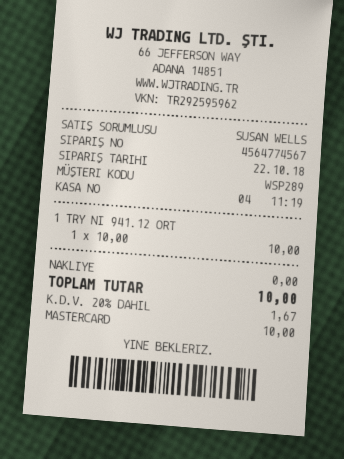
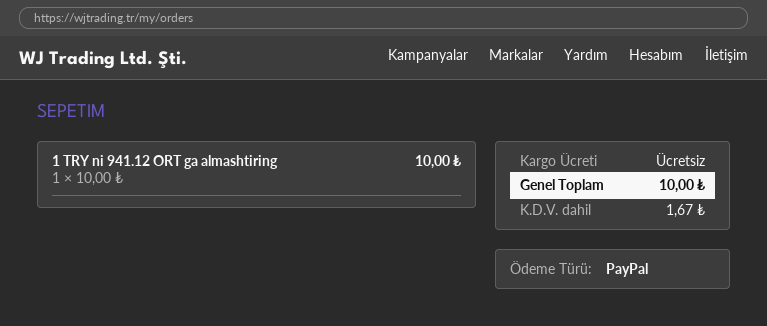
payment method: Mastercard -> PayPal

